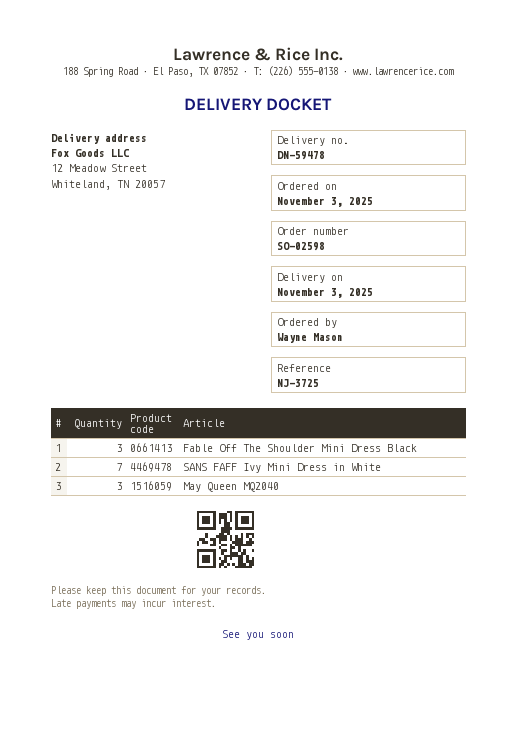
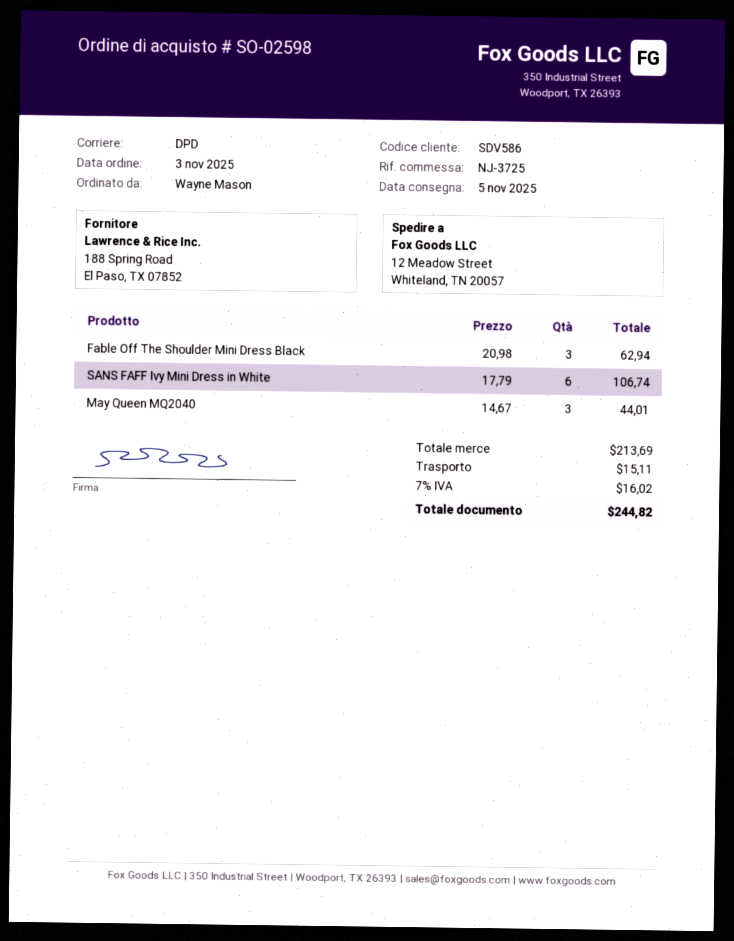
delivery date: 2025-11-03 -> 2025-11-05
SANS FAFF Ivy Mini Dress in White: 7 -> 6

